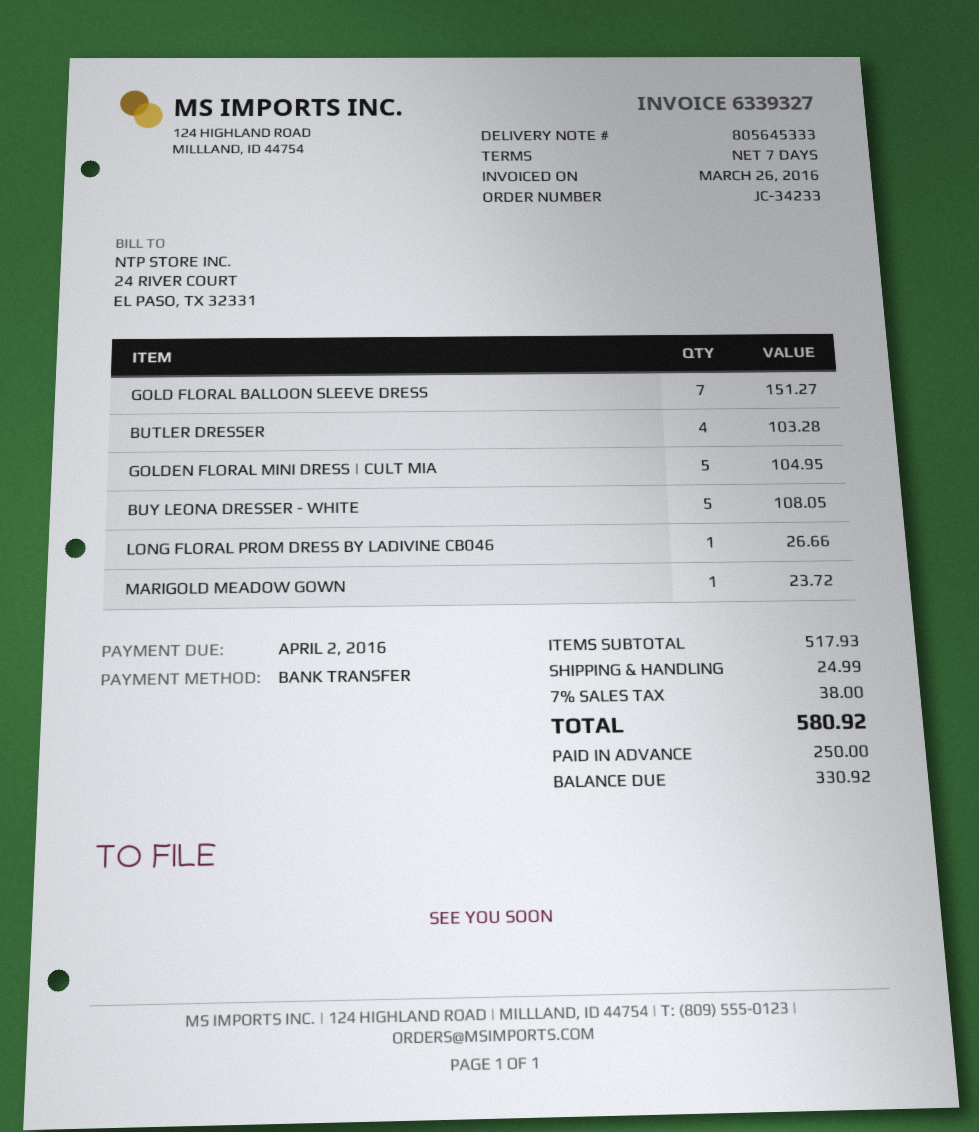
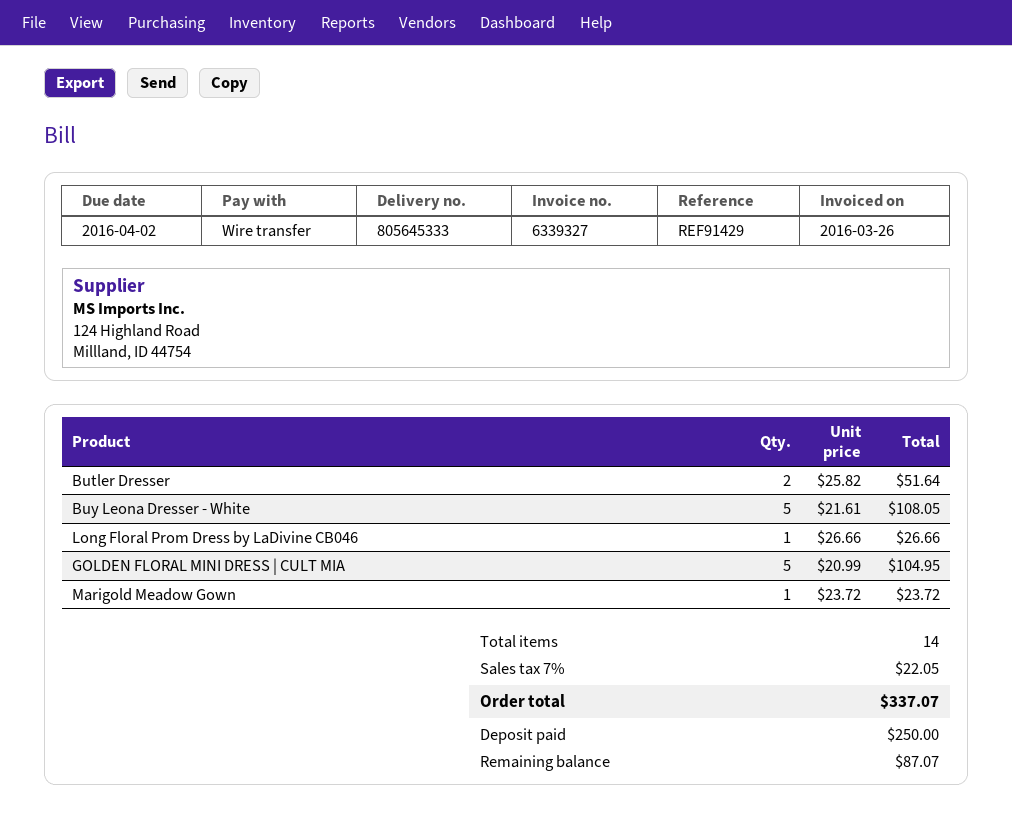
GOLD FLORAL BALLOON SLEEVE DRESS: 7 for 151.27 -> none
BUTLER DRESSER: 4 for 103.28 -> 2 for 51.64
shipping: 24.99 -> none
tax: 7% = 38.00 -> 7% = 22.05
total: 580.92 -> 337.07
balance: 330.92 -> 87.07

